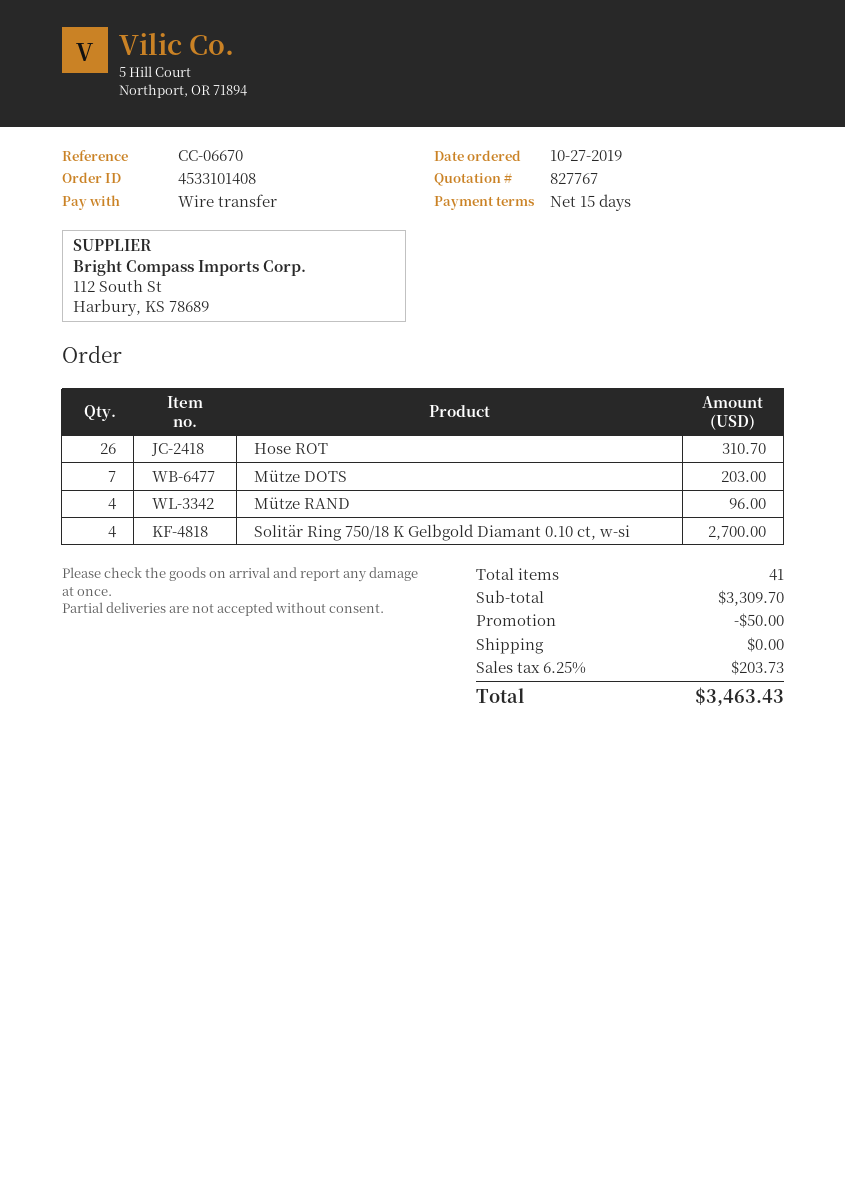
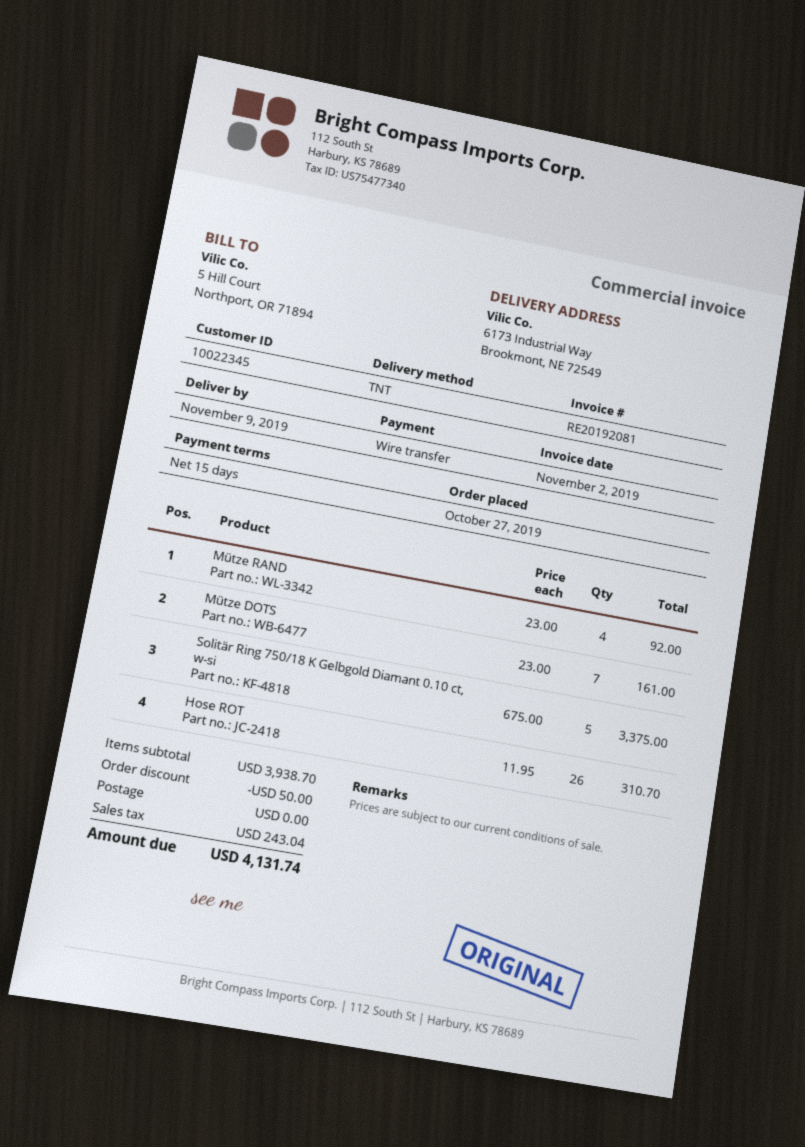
Mütze DOTS: 7 for 203.00 -> 7 for 161.00
Mütze RAND: 4 for 96.00 -> 4 for 92.00
Solitär Ring 750/18 K Gelbgold Diamant 0.10 ct, w-si: 4 for 2700.00 -> 5 for 3375.00
subtotal: 3309.70 -> 3938.70
tax: 203.73 -> 243.04
total: 3463.43 -> 4131.74

